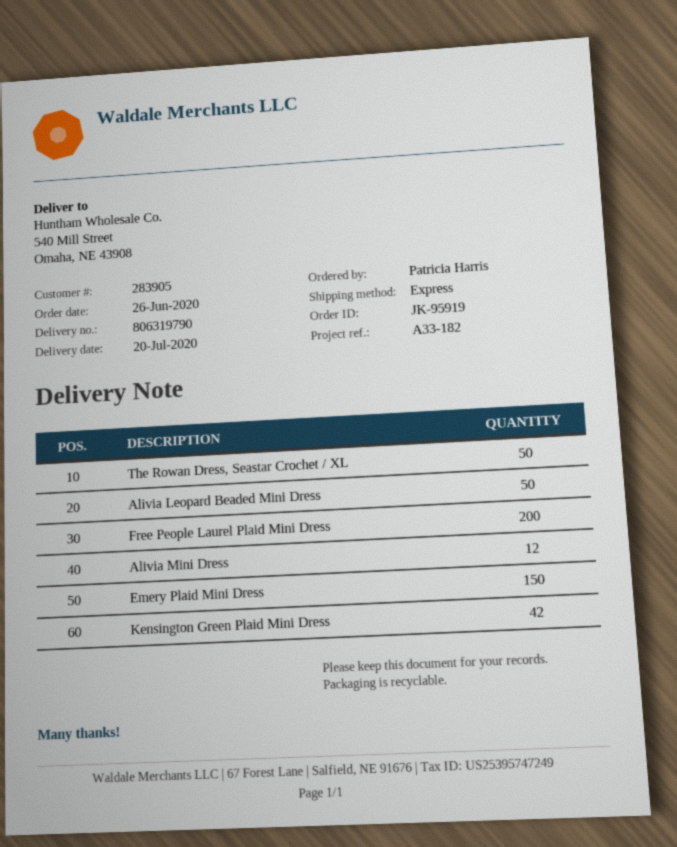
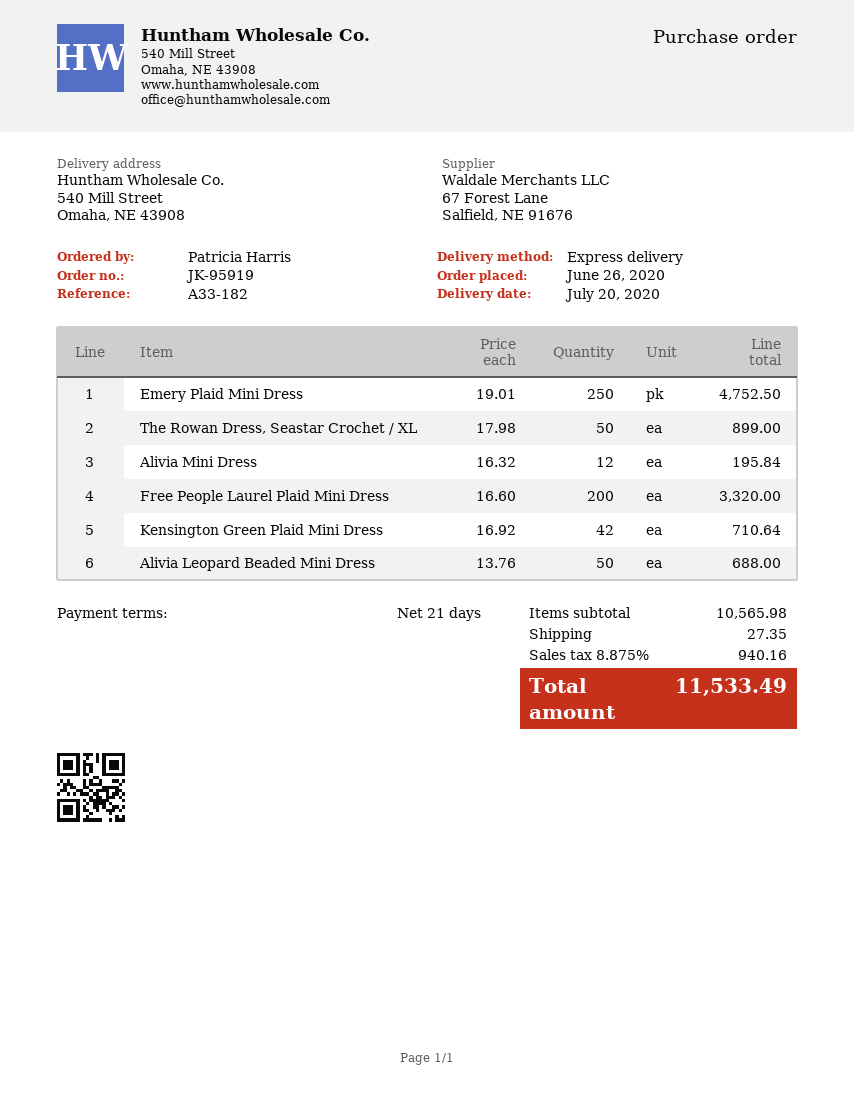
Emery Plaid Mini Dress: 150 -> 250

